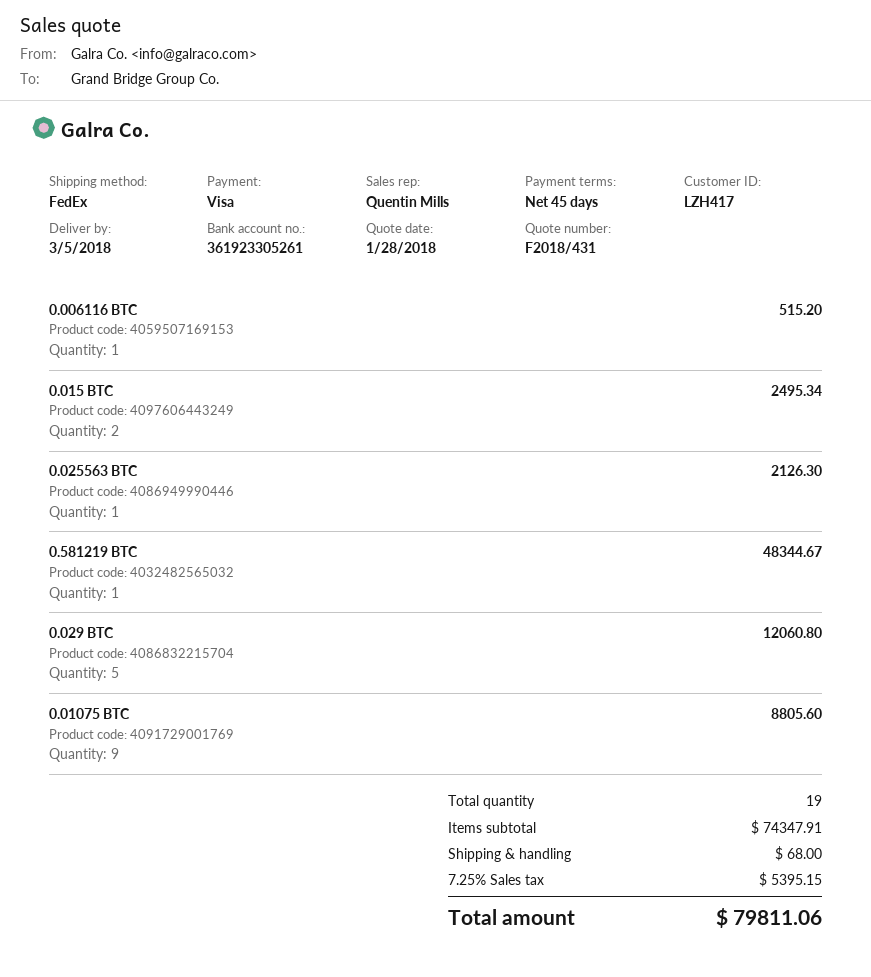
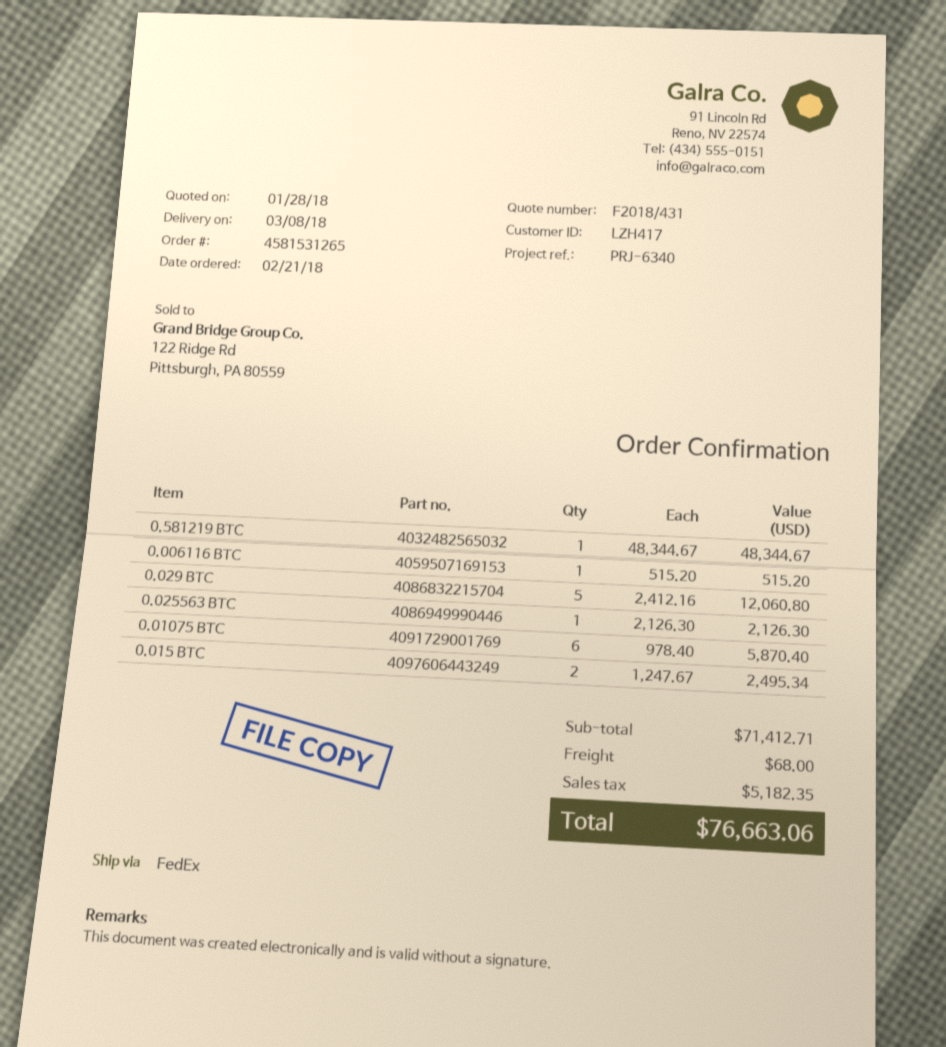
delivery date: 2018-03-05 -> 2018-03-08
0.01075 BTC: 9 for 8805.60 -> 6 for 5870.40
subtotal: 74347.91 -> 71412.71
tax: 5395.15 -> 5182.35
total: 79811.06 -> 76663.06

